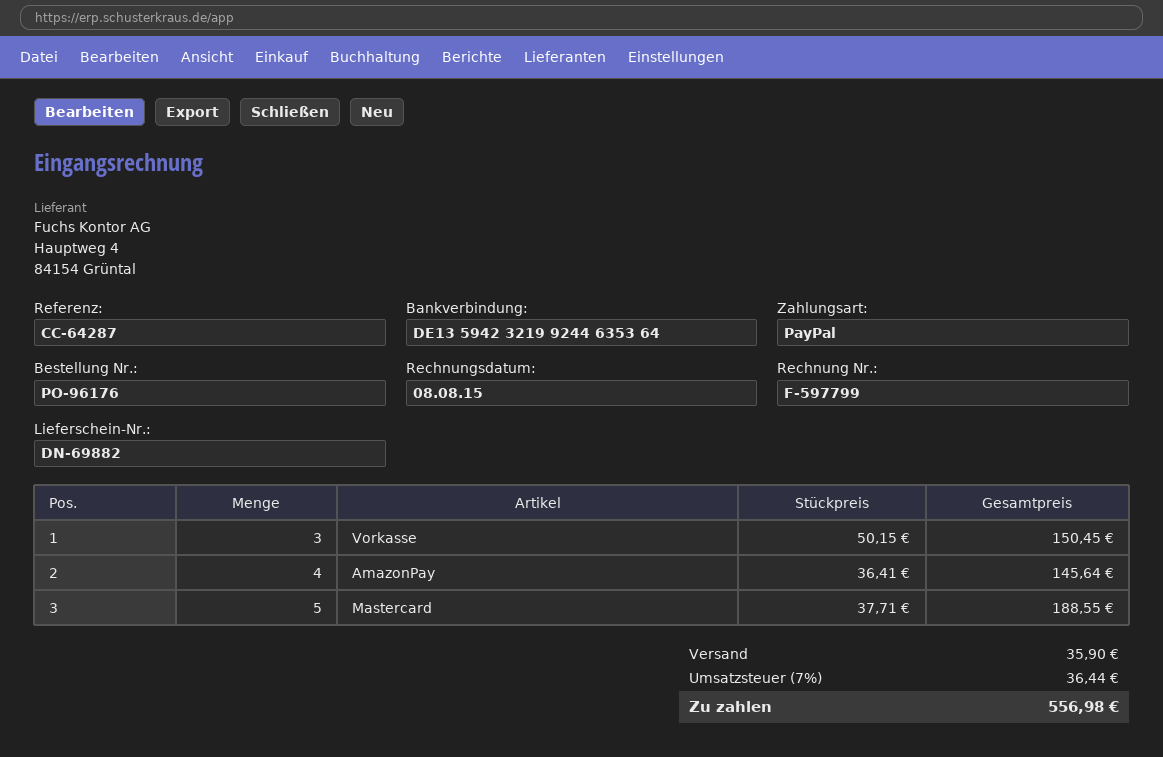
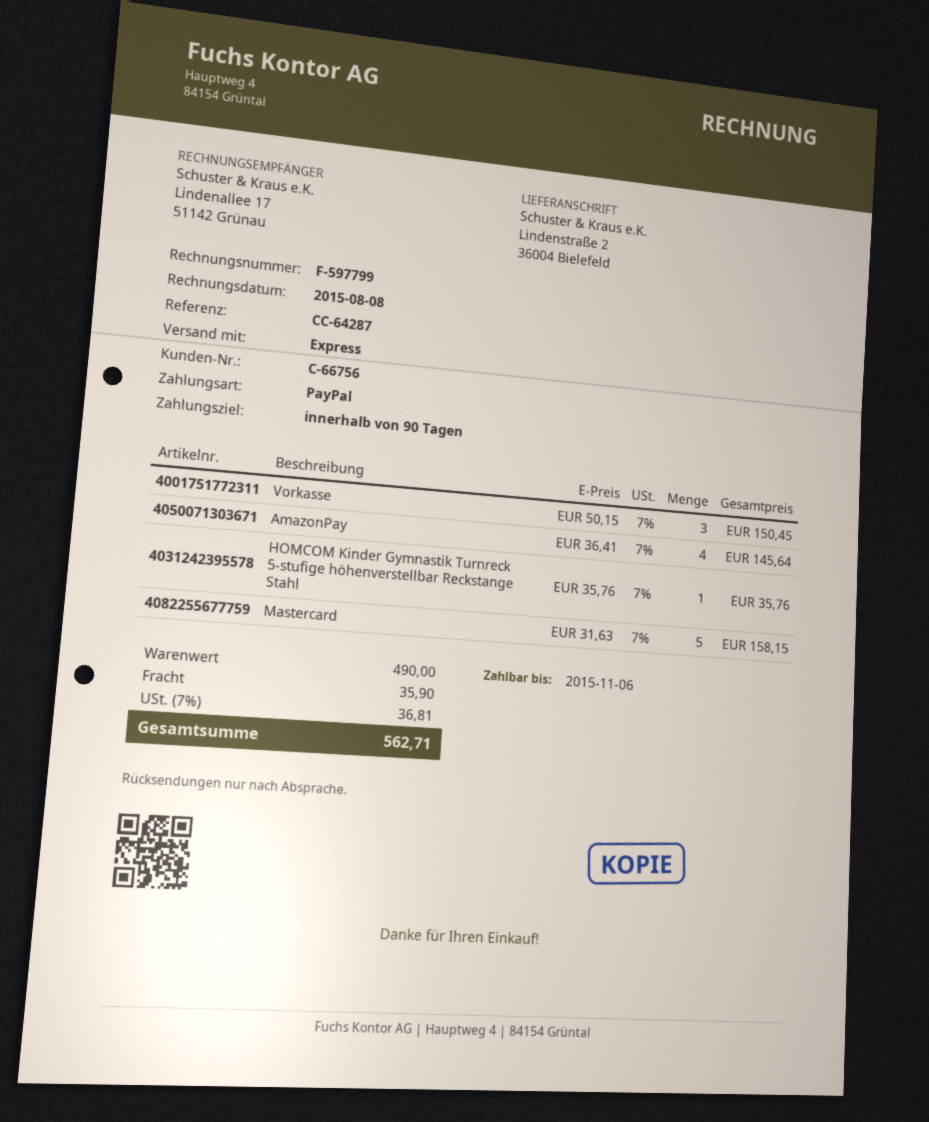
Mastercard: 5 x 37.71 = 188.55 -> 5 x 31.63 = 158.15
HOMCOM Kinder Gymnastik Turnreck 5-stufige höhenverstellbar Reckstange Stahl: none -> 1 x 35.76 = 35.76
tax: 7% = 36.44 -> 7% = 36.81
total: 556.98 -> 562.71

